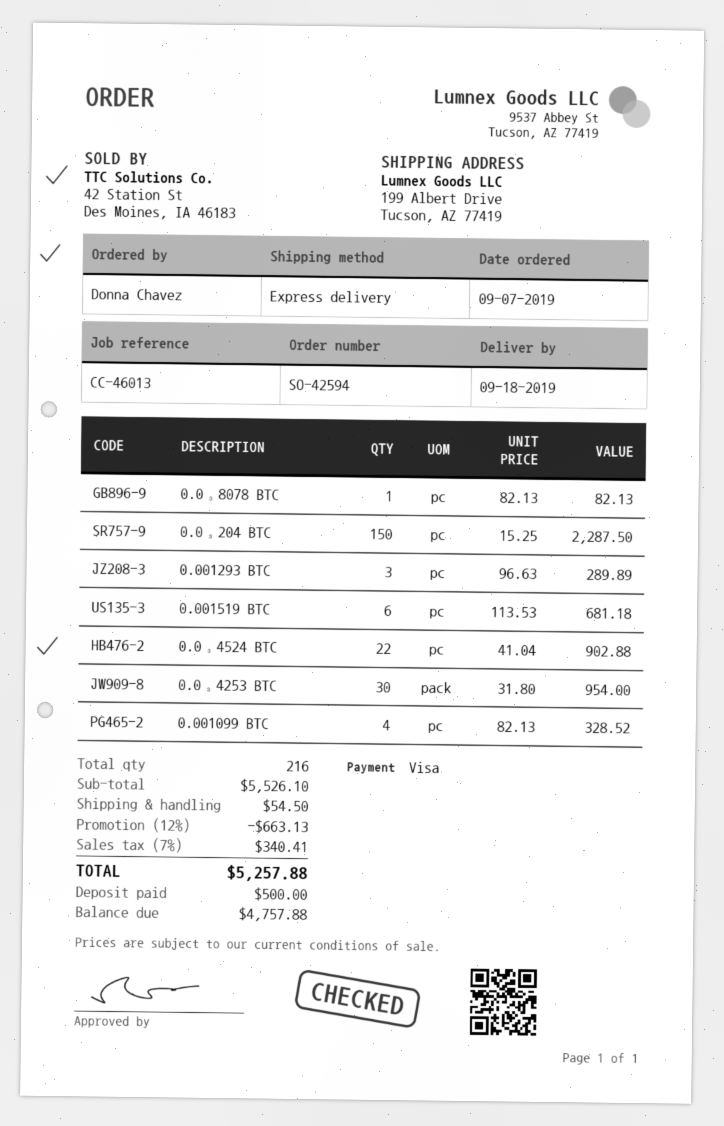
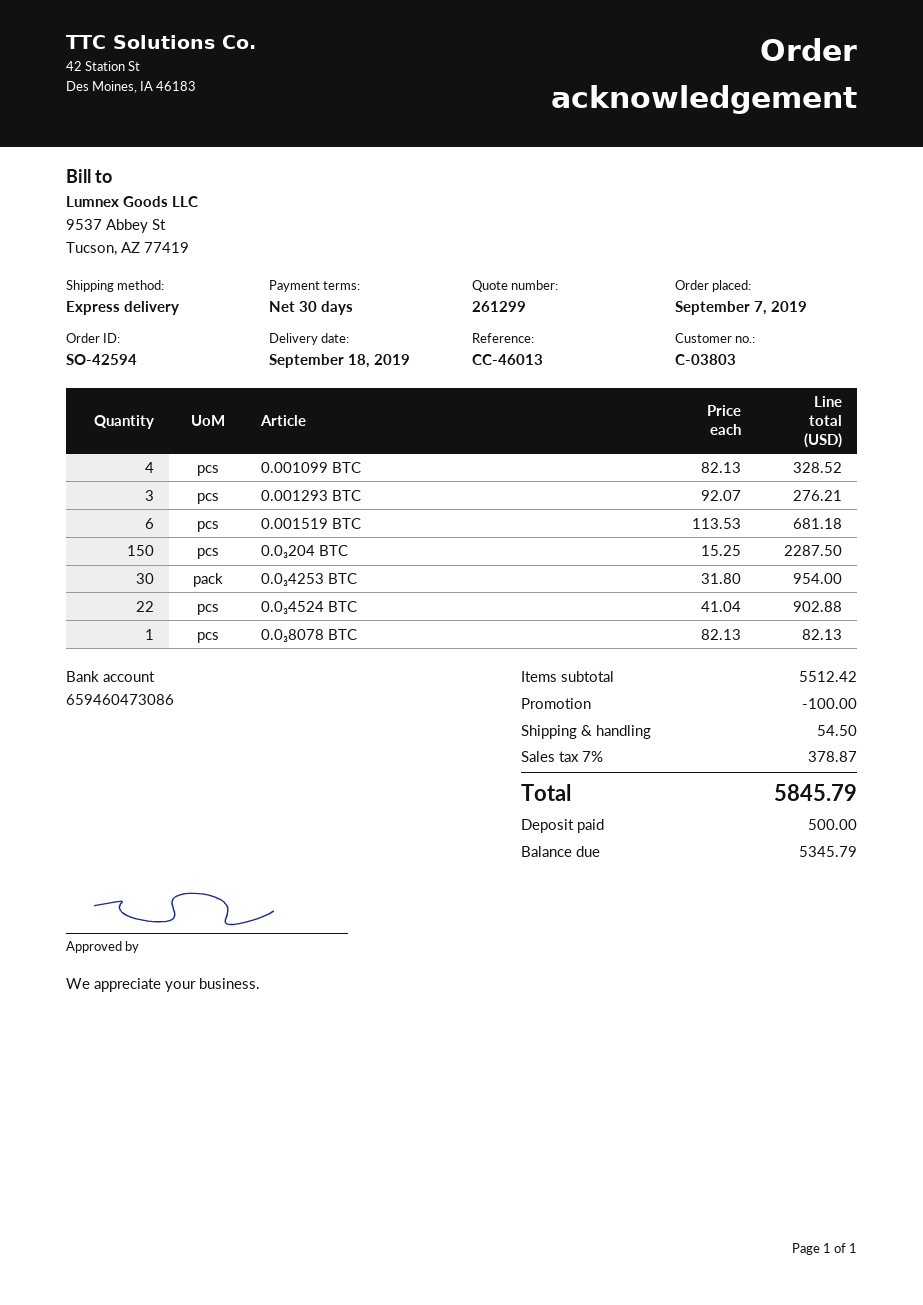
0.001293 BTC: 3 x 96.63 = 289.89 -> 3 x 92.07 = 276.21
subtotal: 5526.10 -> 5512.42
discount: 663.13 -> 100.00
tax: 7% = 340.41 -> 7% = 378.87
total: 5257.88 -> 5845.79
balance: 4757.88 -> 5345.79

